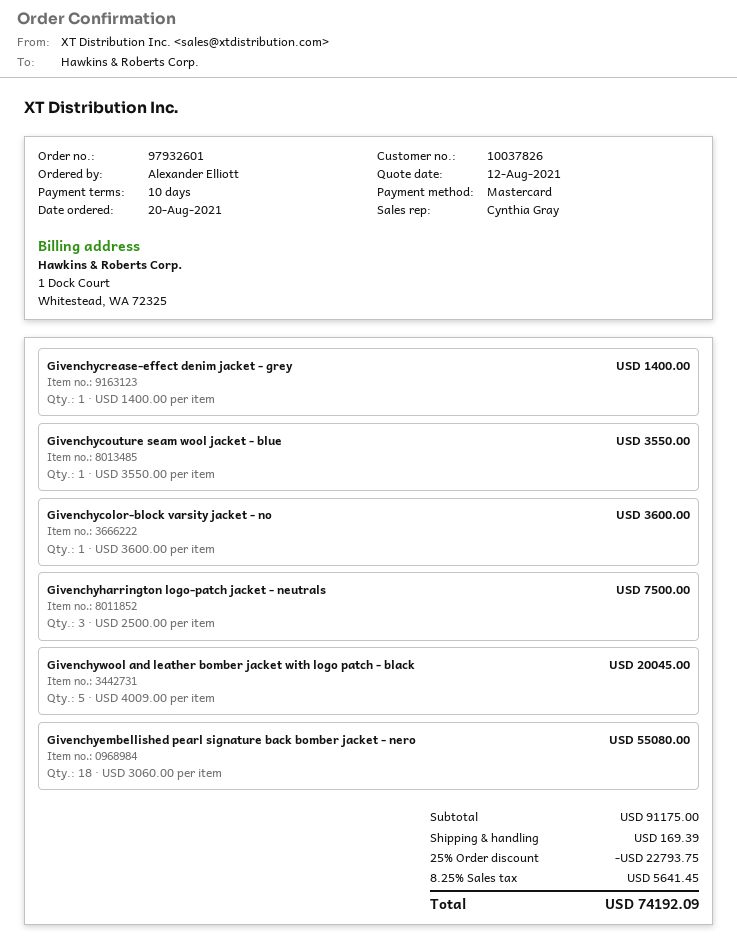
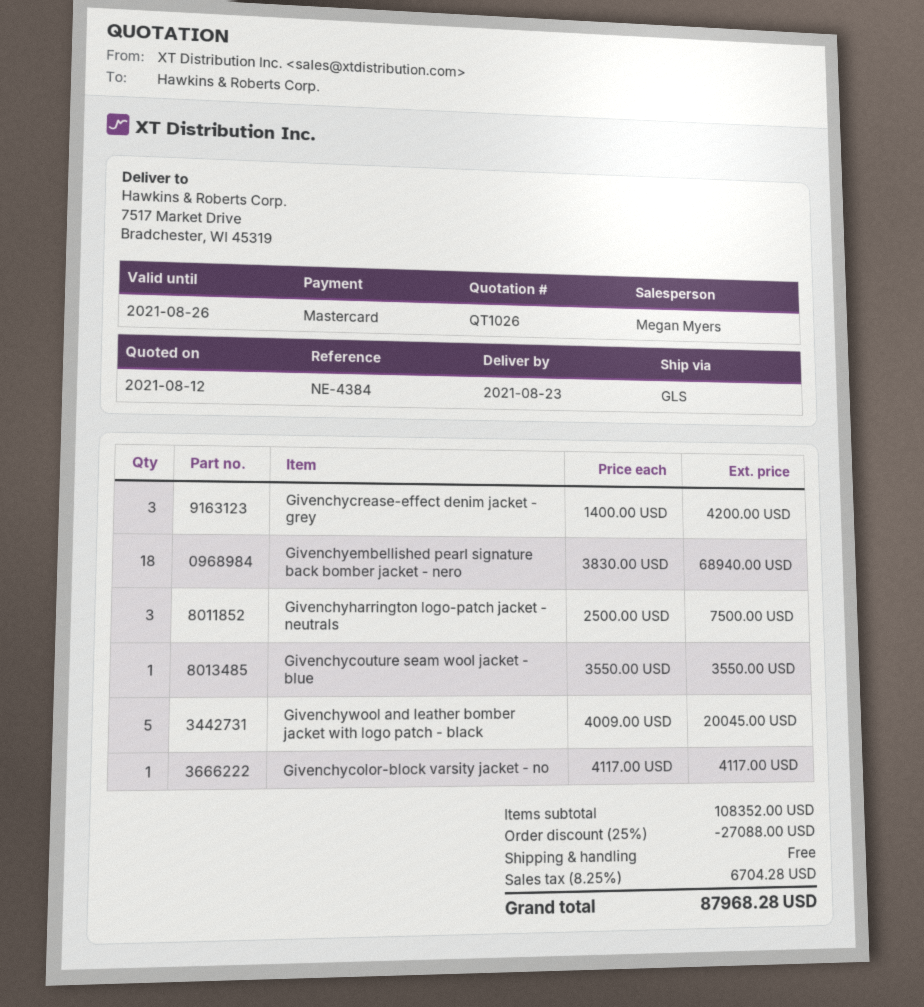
sales rep: Cynthia Gray -> Megan Myers
Givenchycrease-effect denim jacket - grey: 1 x 1400.00 = 1400.00 -> 3 x 1400.00 = 4200.00
Givenchycolor-block varsity jacket - no: 1 x 3600.00 = 3600.00 -> 1 x 4117.00 = 4117.00
Givenchyembellished pearl signature back bomber jacket - nero: 18 x 3060.00 = 55080.00 -> 18 x 3830.00 = 68940.00
subtotal: 91175.00 -> 108352.00
discount: 25% = 22793.75 -> 25% = 27088.00
shipping: 169.39 -> 0.00
tax: 8.25% = 5641.45 -> 8.25% = 6704.28
total: 74192.09 -> 87968.28

